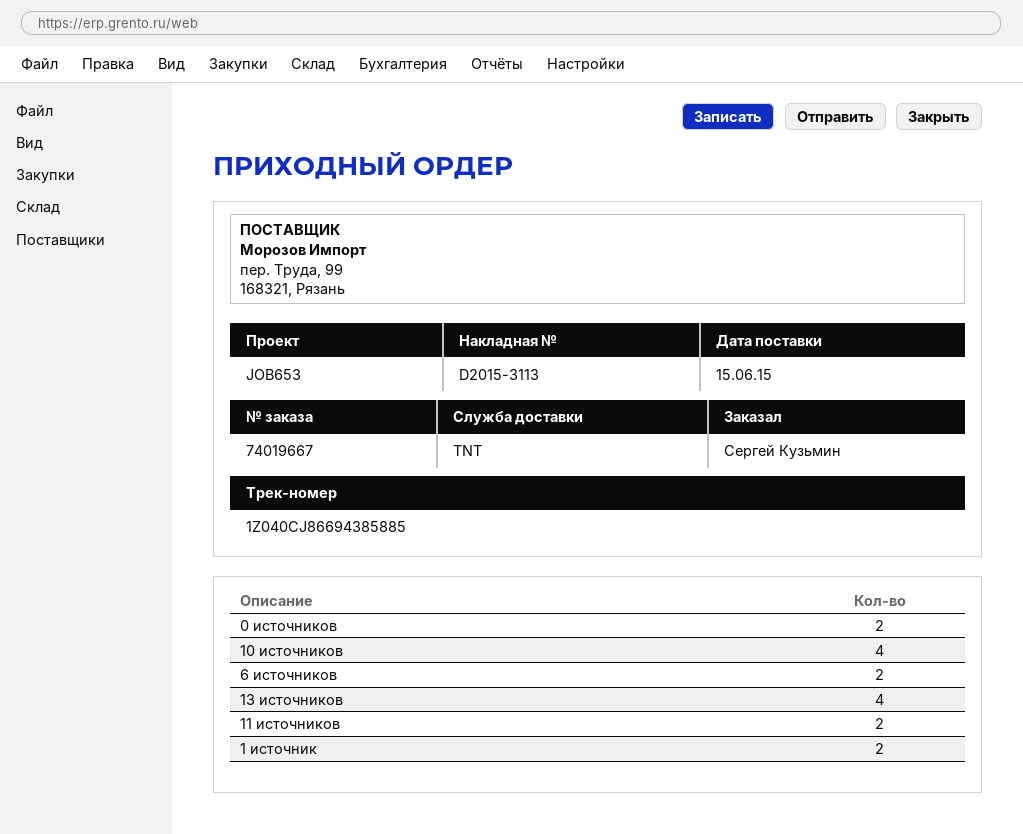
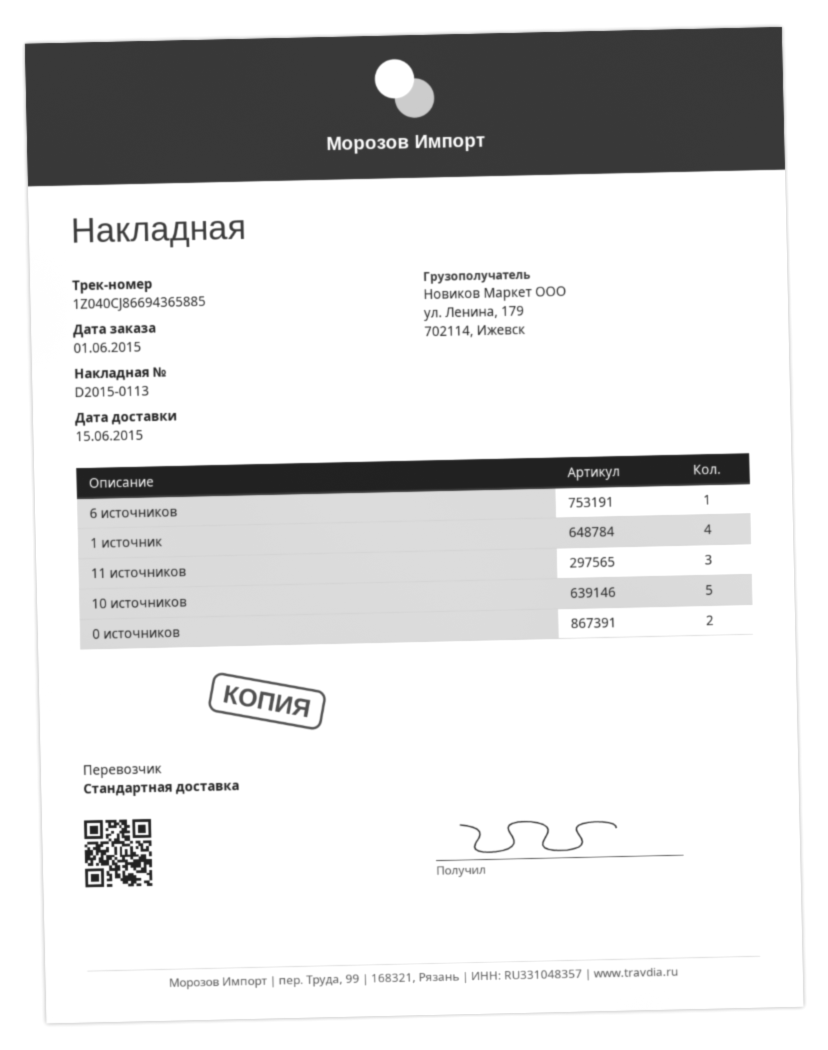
delivery note number: D2015-3113 -> D2015-0113
shipping method: TNT -> standard
tracking number: 1Z040CJ86694385885 -> 1Z040CJ86694365885
10 источников: 4 -> 5
6 источников: 2 -> 1
13 источников: 4 -> none
11 источников: 2 -> 3
1 источник: 2 -> 4

